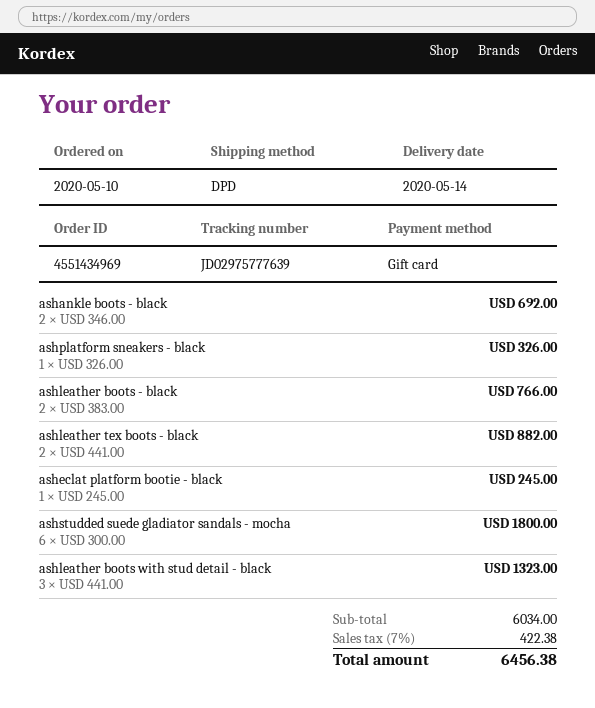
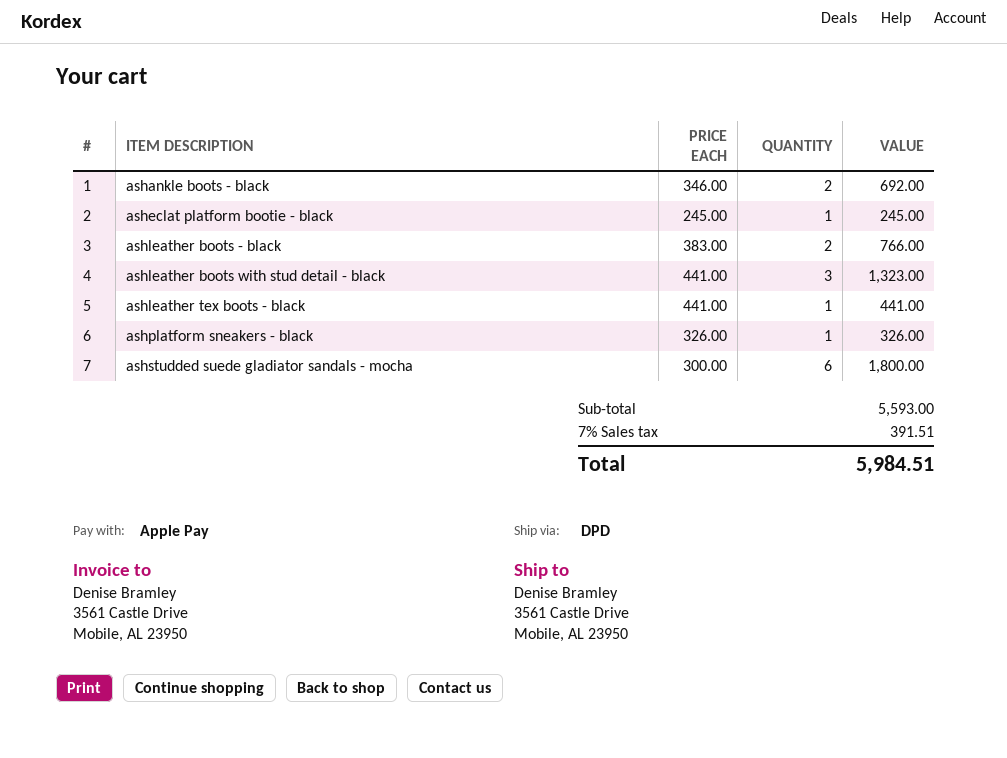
payment method: gift card -> Apple Pay
ashleather tex boots - black: 2 x 441.00 = 882.00 -> 1 x 441.00 = 441.00
subtotal: 6034.00 -> 5593.00
tax: 7% = 422.38 -> 7% = 391.51
total: 6456.38 -> 5984.51

